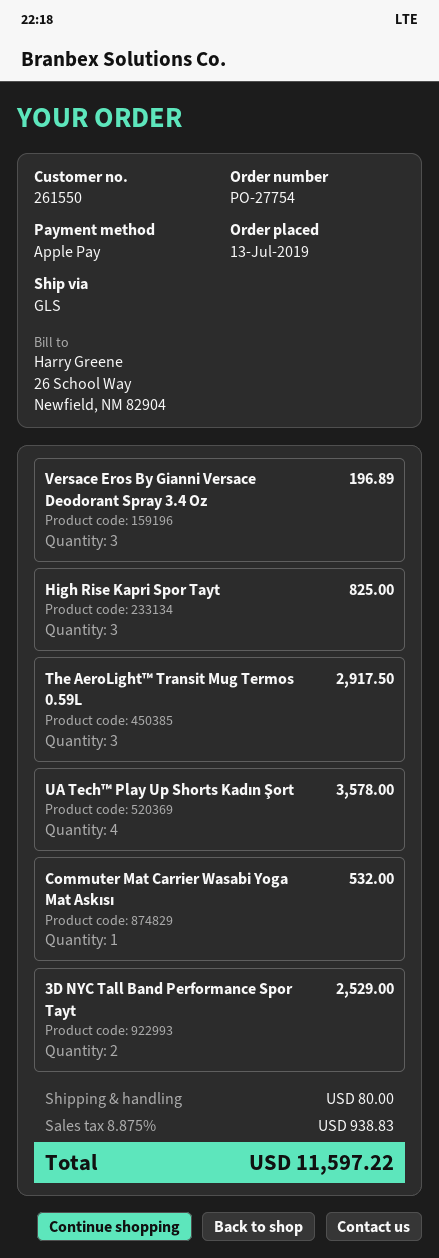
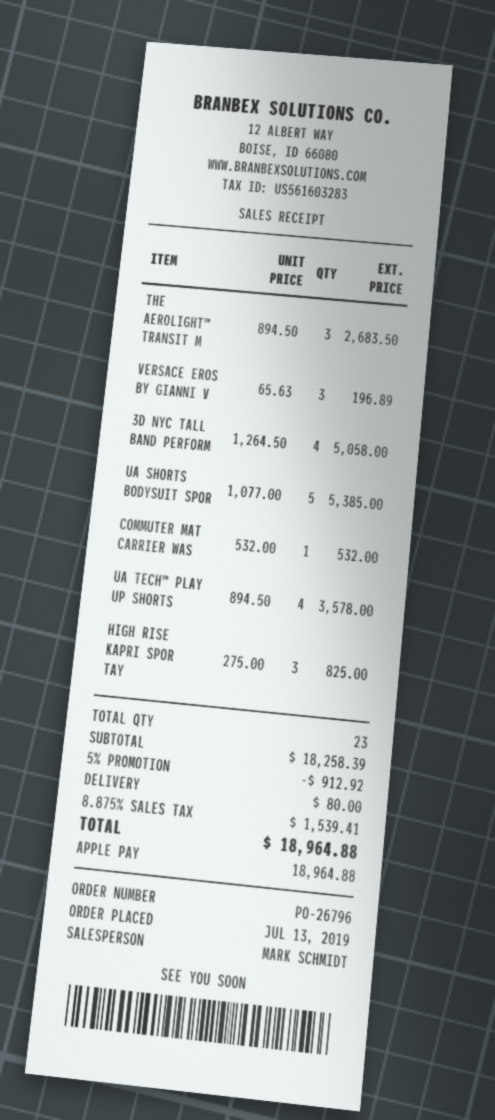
order number: PO-27754 -> PO-26796
The AeroLight™ Transit Mug Termos 0.59L: 3 for 2917.50 -> 3 for 2683.50
3D NYC Tall Band Performance Spor Tayt: 2 for 2529.00 -> 4 for 5058.00
UA SHORTS BODYSUIT SPOR: none -> 5 for 5385.00
discount: none -> 5% = 912.92
tax: 8.875% = 938.83 -> 8.875% = 1539.41
total: 11597.22 -> 18964.88

